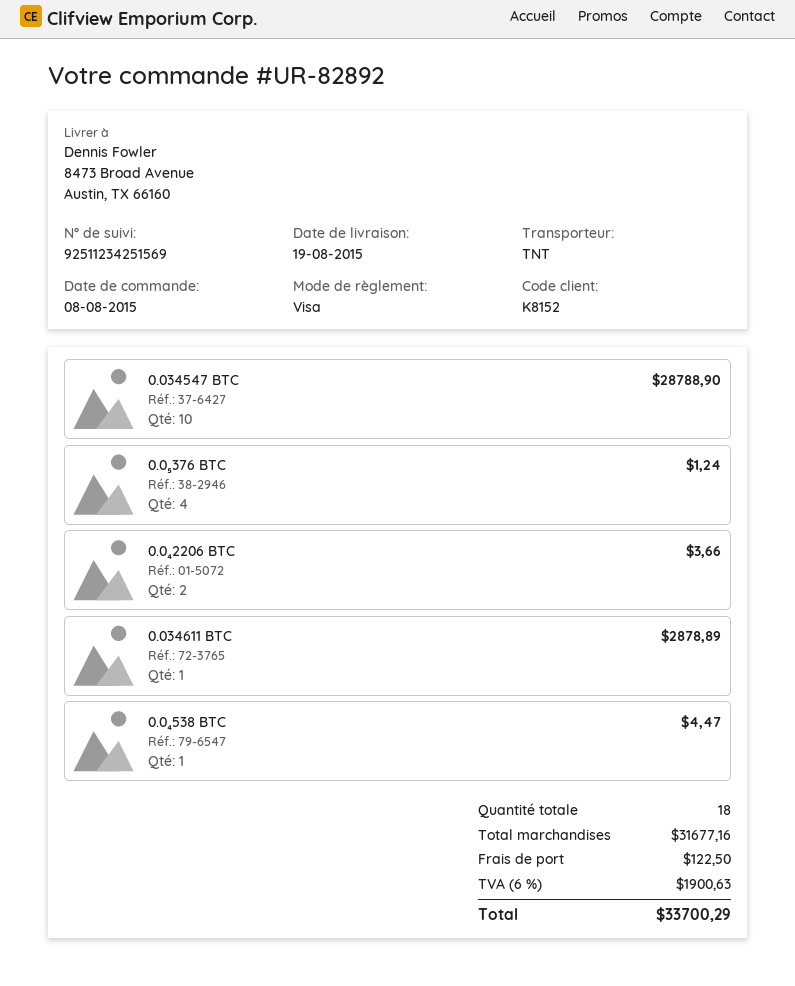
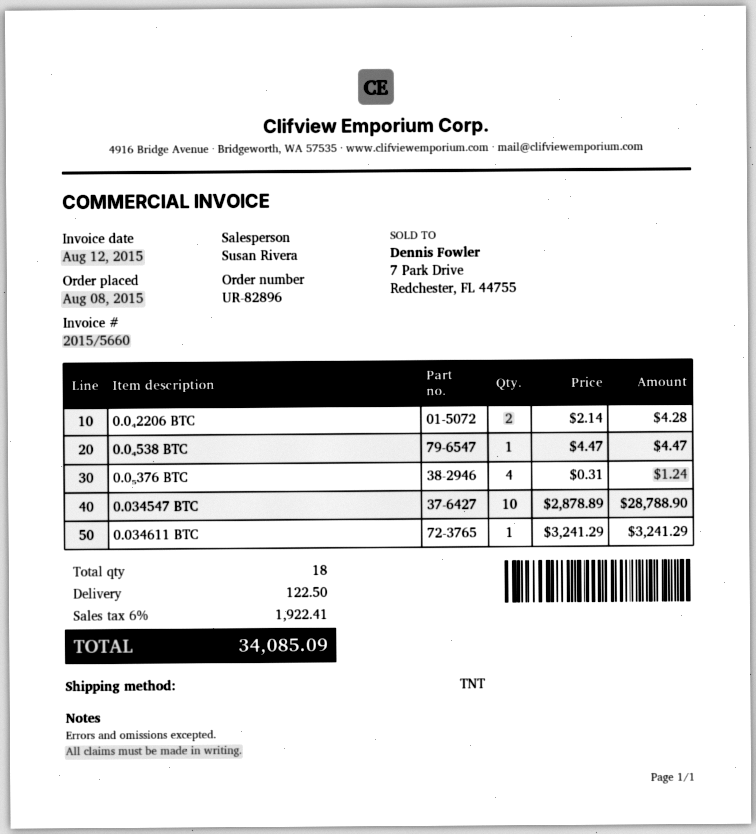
order number: UR-82892 -> UR-82896
0.0₄2206 BTC: 2 for 3.66 -> 2 for 4.28
0.034611 BTC: 1 for 2878.89 -> 1 for 3241.29
tax: 6% = 1900.63 -> 6% = 1922.41
total: 33700.29 -> 34085.09

